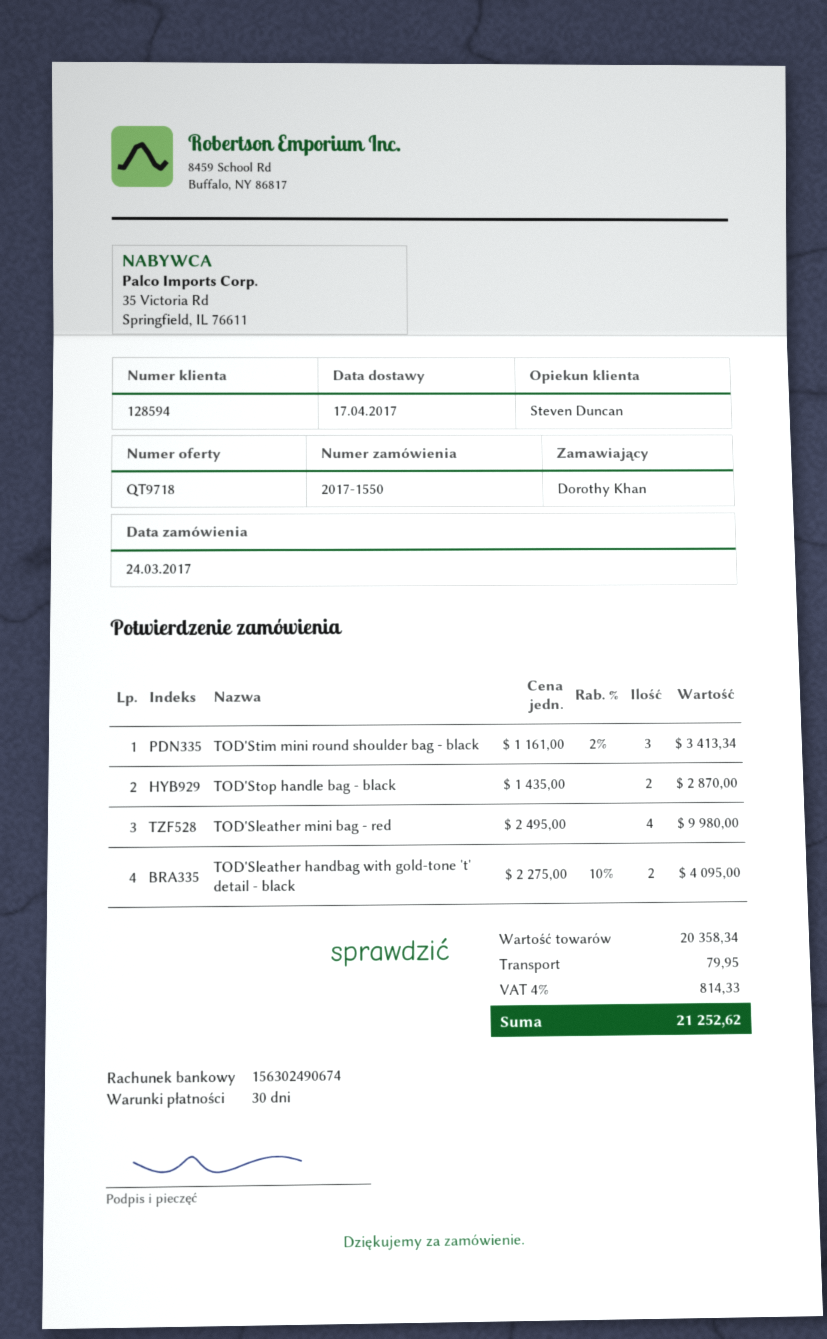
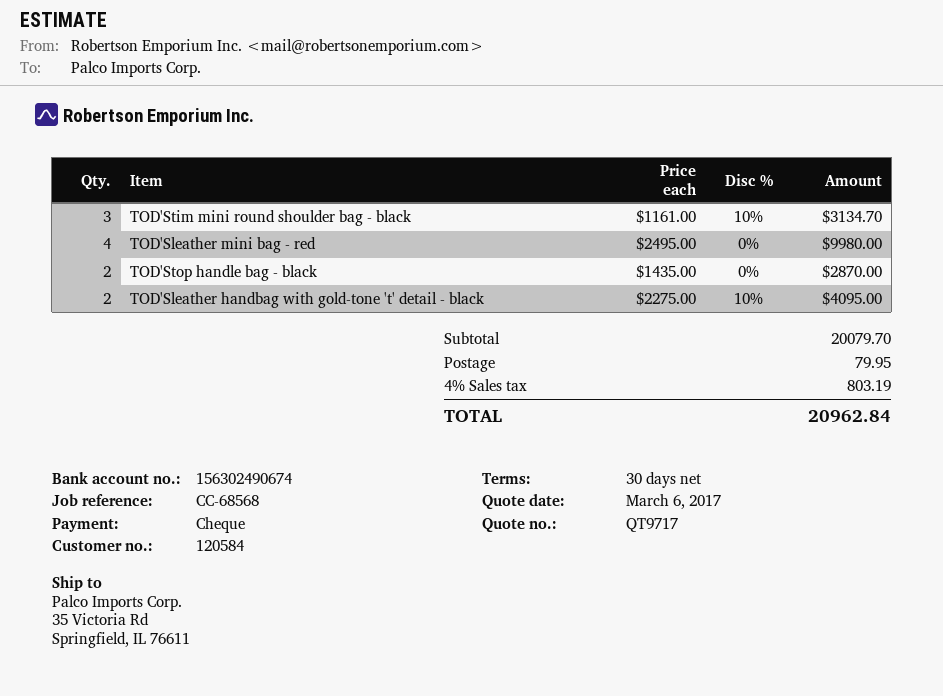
quote number: QT9718 -> QT9717
customer number: 128594 -> 120584
TOD'Stim mini round shoulder bag - black: 3 x 1161.00 - 2% = 3413.34 -> 3 x 1161.00 - 10% = 3134.70
subtotal: 20358.34 -> 20079.70
tax: 4% = 814.33 -> 4% = 803.19
total: 21252.62 -> 20962.84

